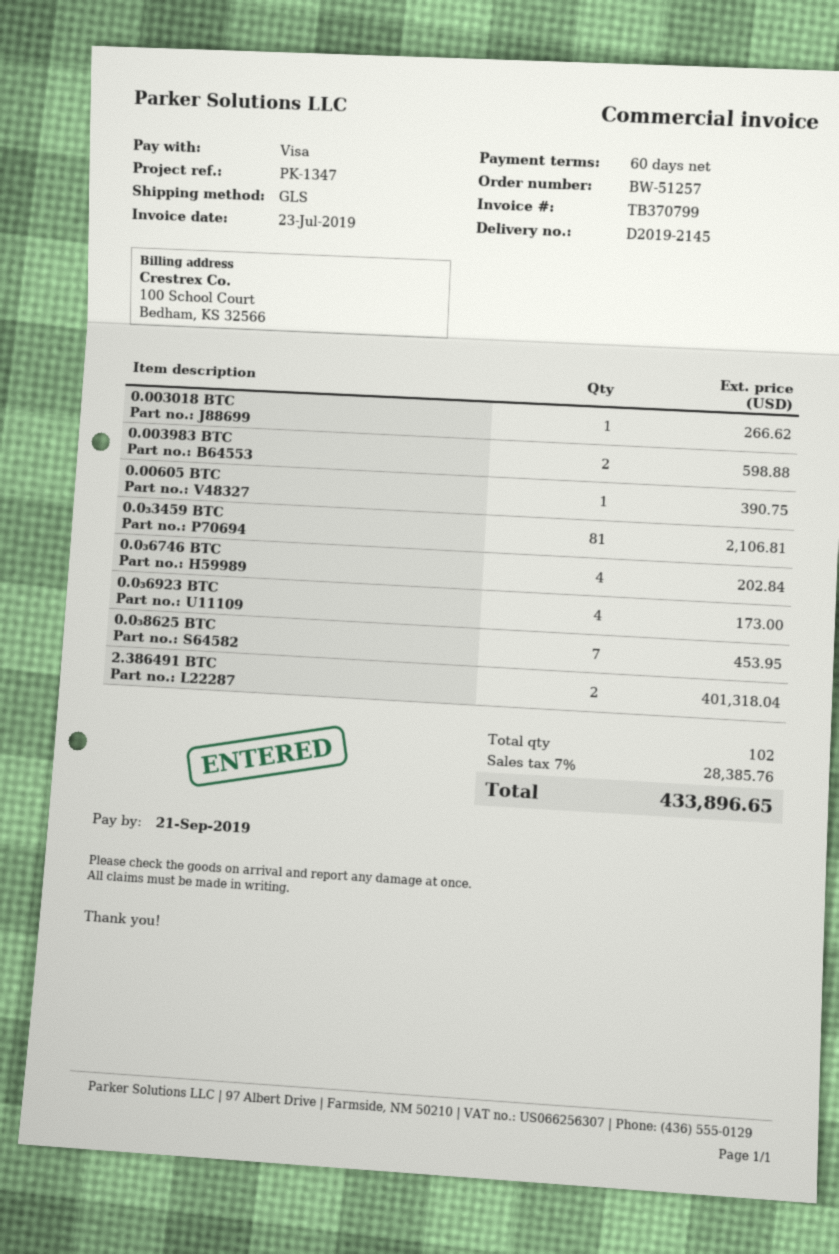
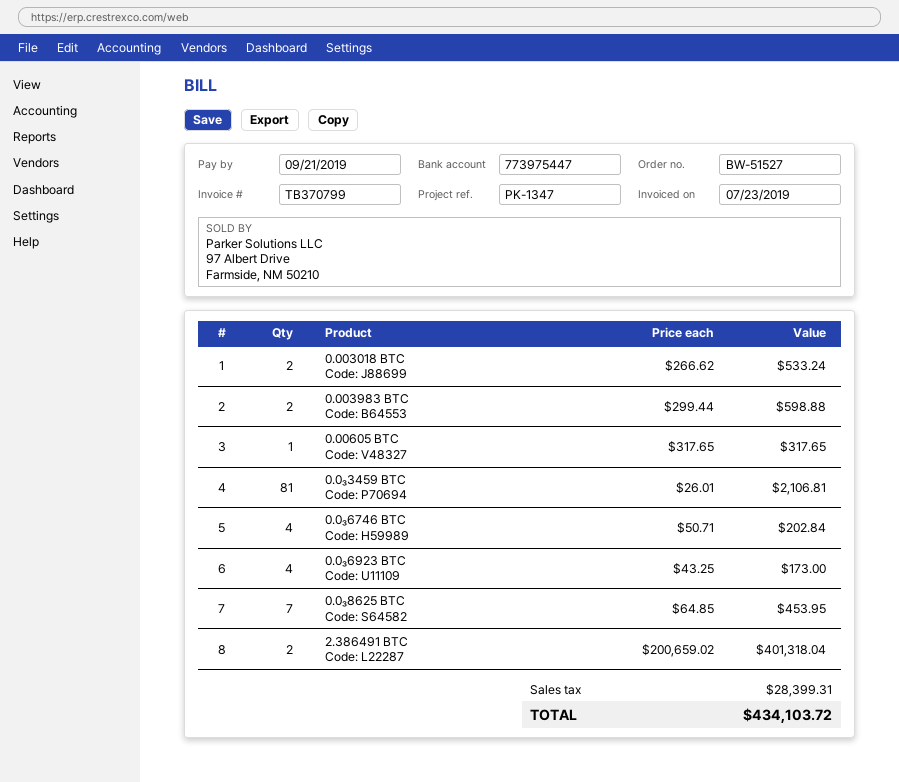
order number: BW-51257 -> BW-51527
0.003018 BTC: 1 for 266.62 -> 2 for 533.24
0.00605 BTC: 1 for 390.75 -> 1 for 317.65
tax: 28385.76 -> 28399.31
total: 433896.65 -> 434103.72

